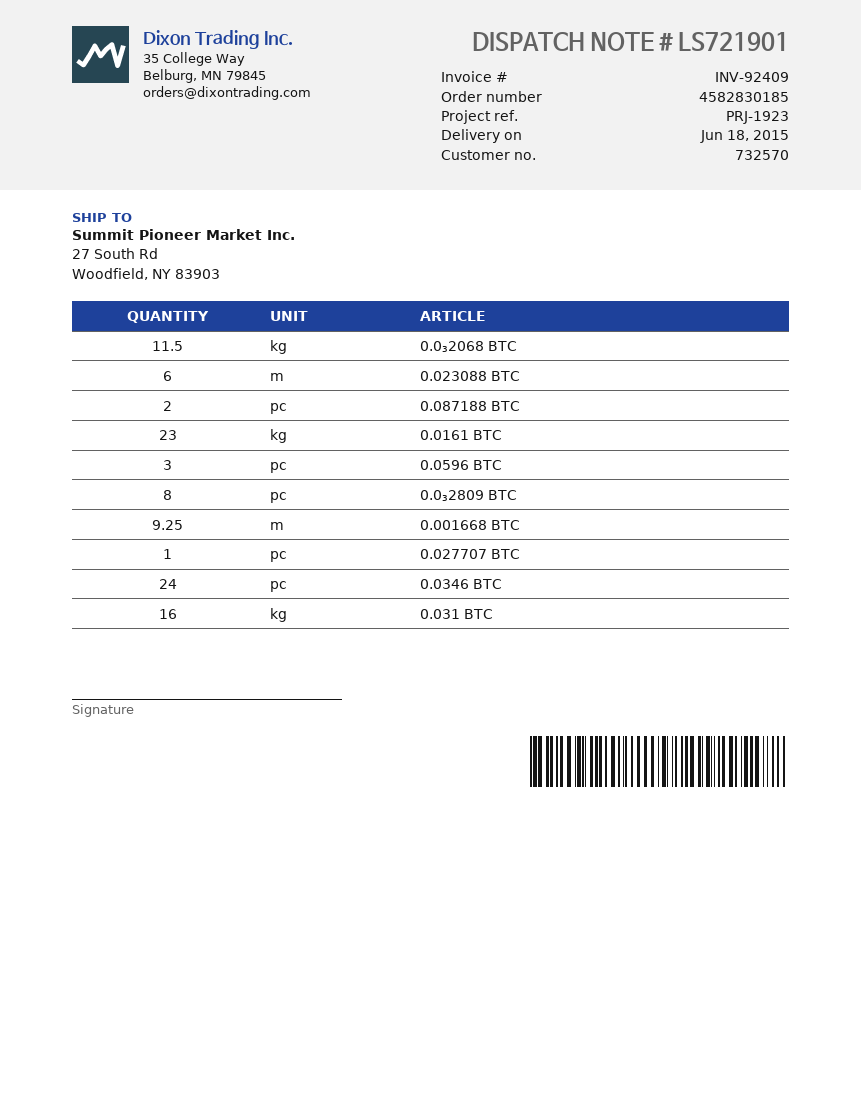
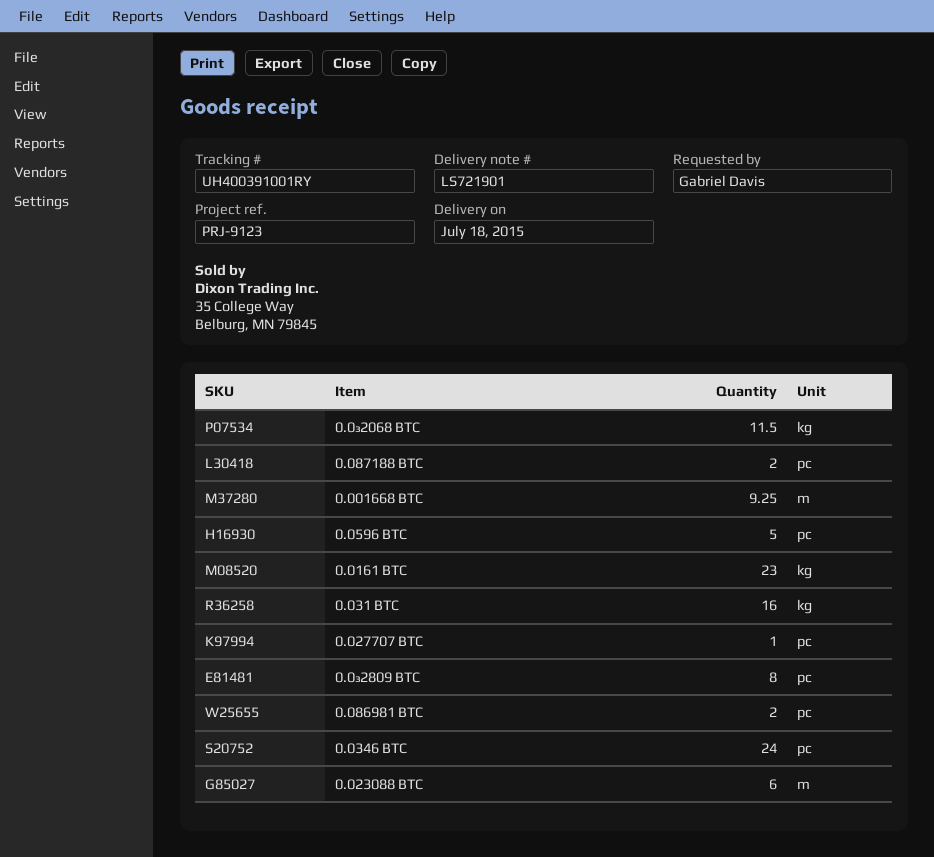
delivery date: 2015-06-18 -> 2015-07-18
reference: PRJ-1923 -> PRJ-9123
0.0596 BTC: 3 -> 5
0.086981 BTC: none -> 2

